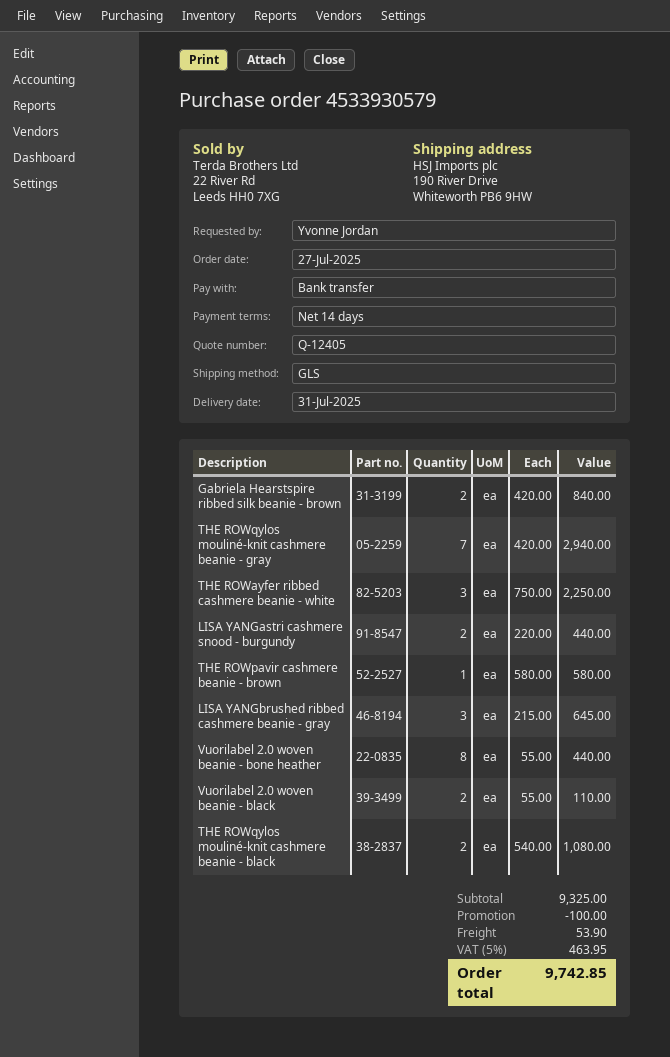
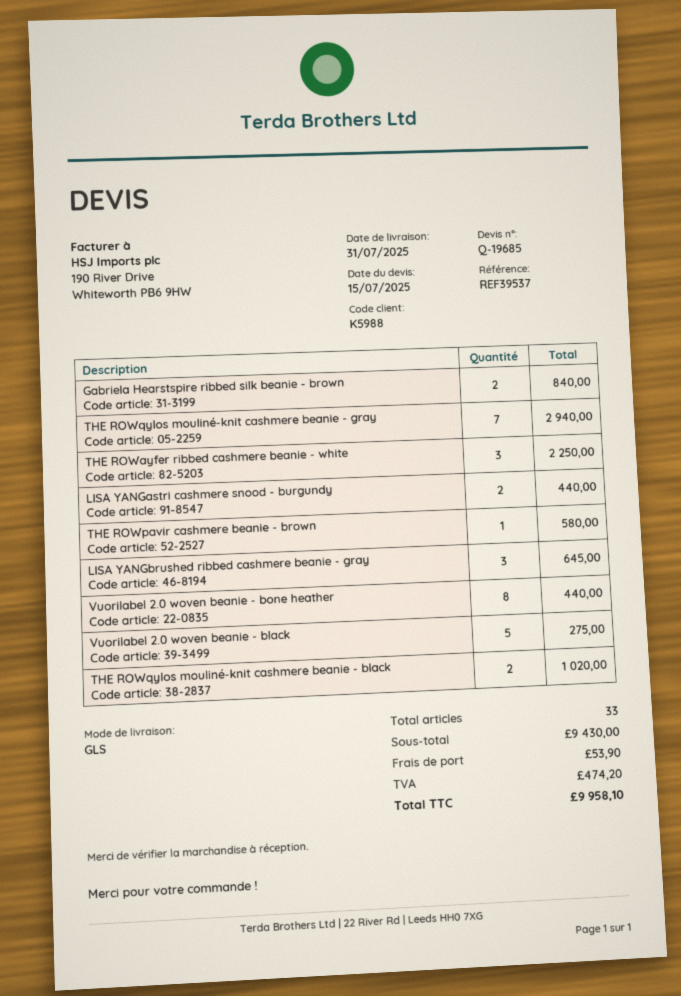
quote number: Q-12405 -> Q-19685
Vuorilabel 2.0 woven beanie - black: 2 for 110.00 -> 5 for 275.00
THE ROWqylos mouliné-knit cashmere beanie - black: 2 for 1080.00 -> 2 for 1020.00
subtotal: 9325.00 -> 9430.00
discount: 100.00 -> none
tax: 463.95 -> 474.20
total: 9742.85 -> 9958.10

